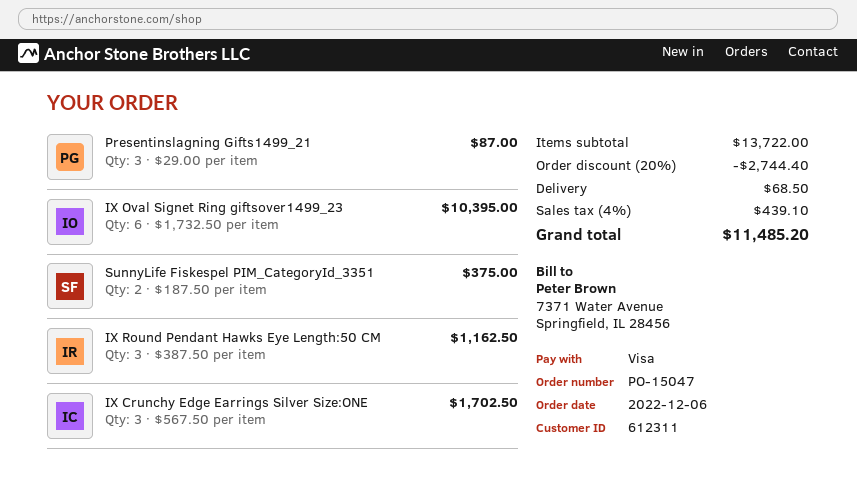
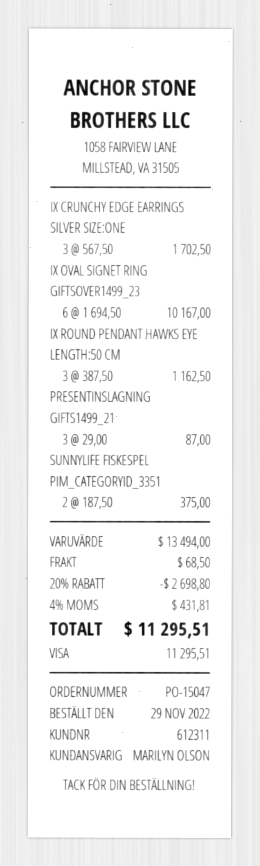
order date: 2022-12-06 -> 2022-11-29
IX Oval Signet Ring giftsover1499_23: 6 x 1732.50 = 10395.00 -> 6 x 1694.50 = 10167.00
subtotal: 13722.00 -> 13494.00
discount: 20% = 2744.40 -> 20% = 2698.80
tax: 4% = 439.10 -> 4% = 431.81
total: 11485.20 -> 11295.51

